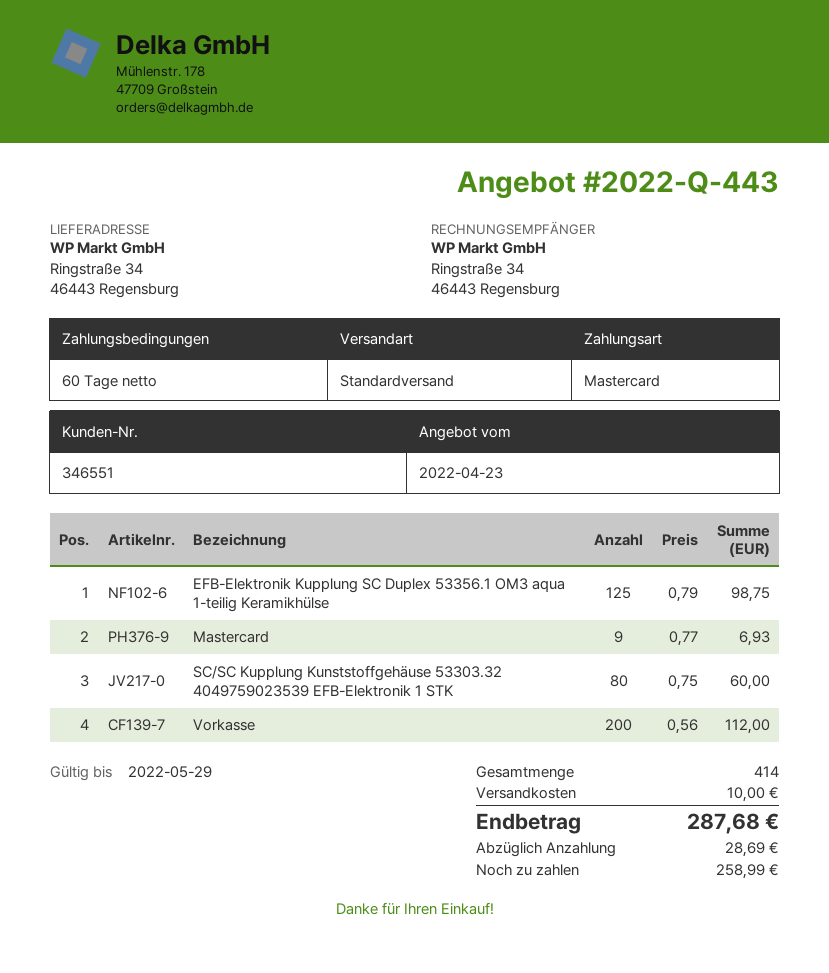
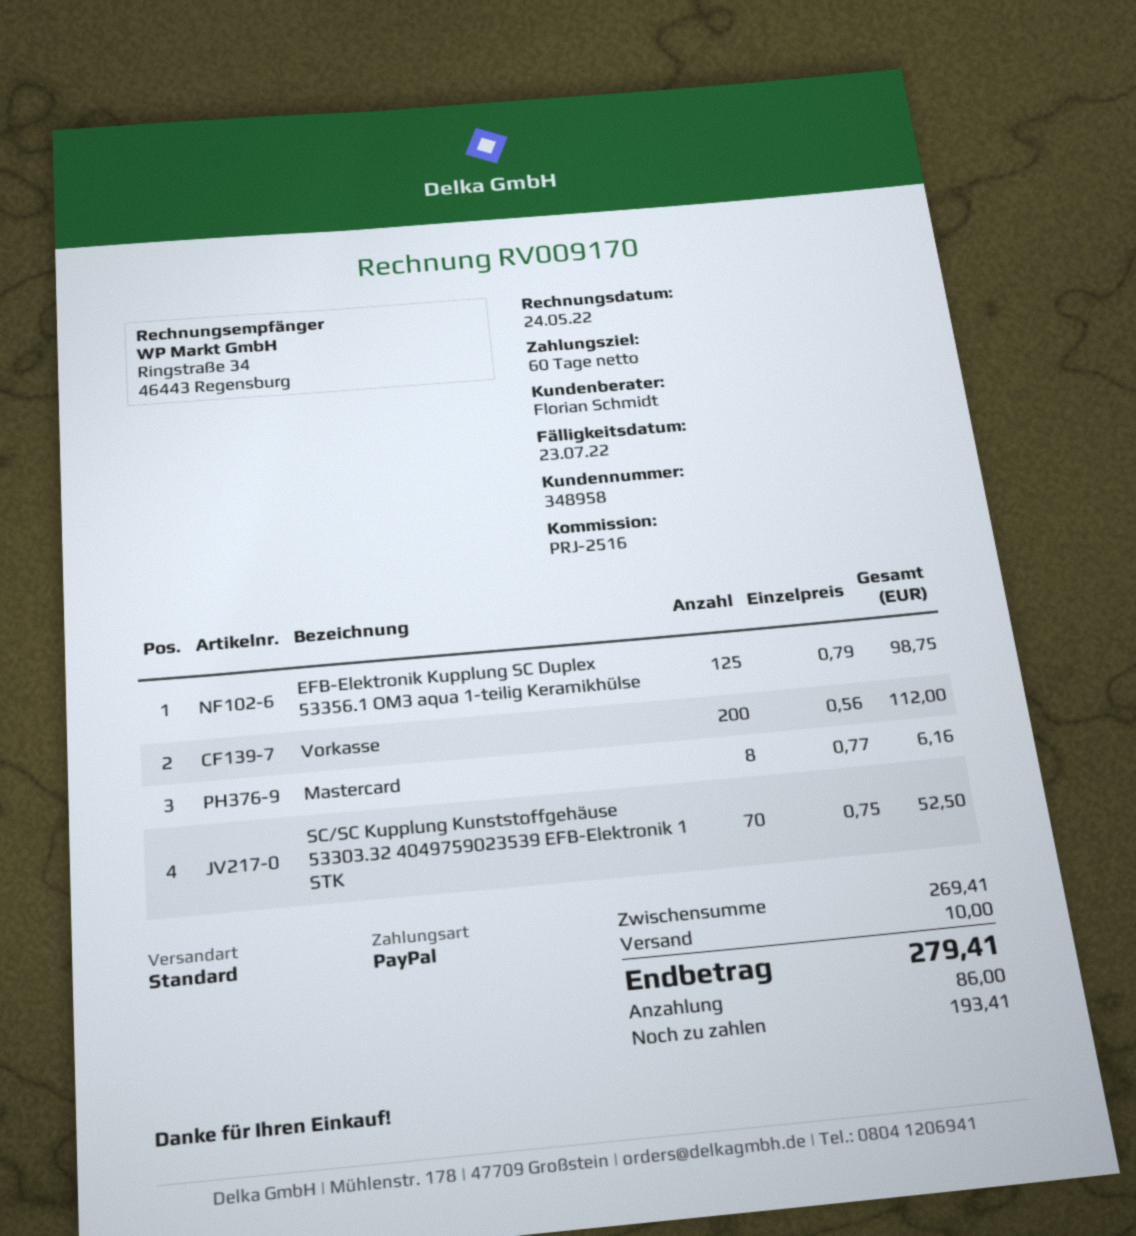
customer number: 346551 -> 348958
payment method: Mastercard -> PayPal
Mastercard: 9 x 0.77 = 6.93 -> 8 x 0.77 = 6.16
SC/SC Kupplung Kunststoffgehäuse 53303.32 4049759023539 EFB-Elektronik 1 STK: 80 x 0.75 = 60.00 -> 70 x 0.75 = 52.50
total: 287.68 -> 279.41
deposit: 28.69 -> 86.00
balance: 258.99 -> 193.41

